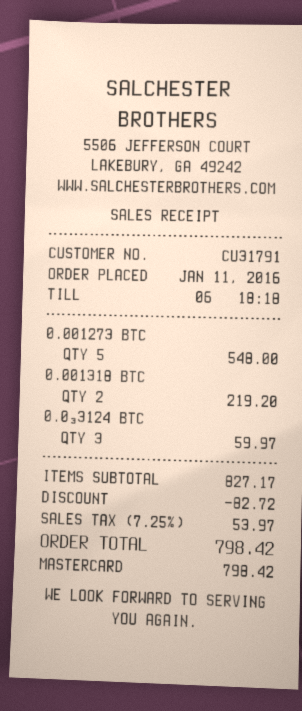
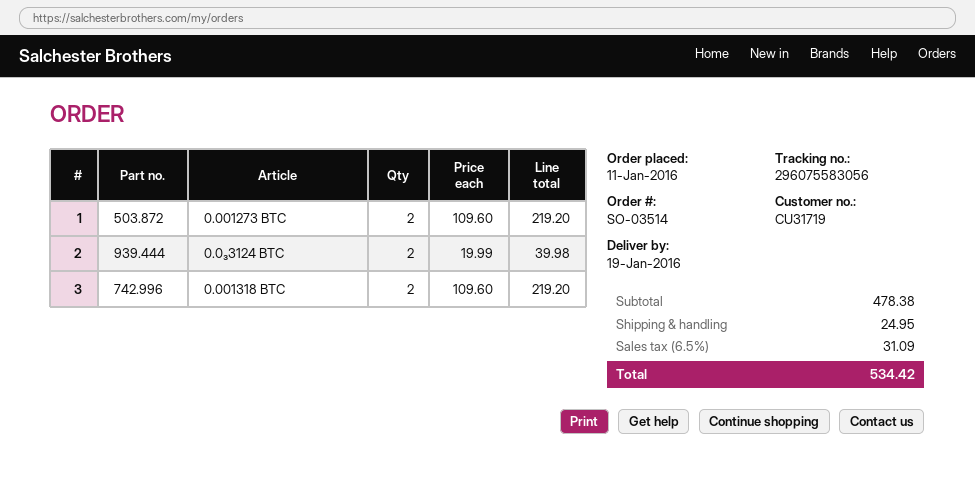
customer number: CU31791 -> CU31719
0.001273 BTC: 5 for 548.00 -> 2 for 219.20
0.0₃3124 BTC: 3 for 59.97 -> 2 for 39.98
subtotal: 827.17 -> 478.38
discount: 82.72 -> none
shipping: none -> 24.95
tax: 7.25% = 53.97 -> 6.5% = 31.09
total: 798.42 -> 534.42

